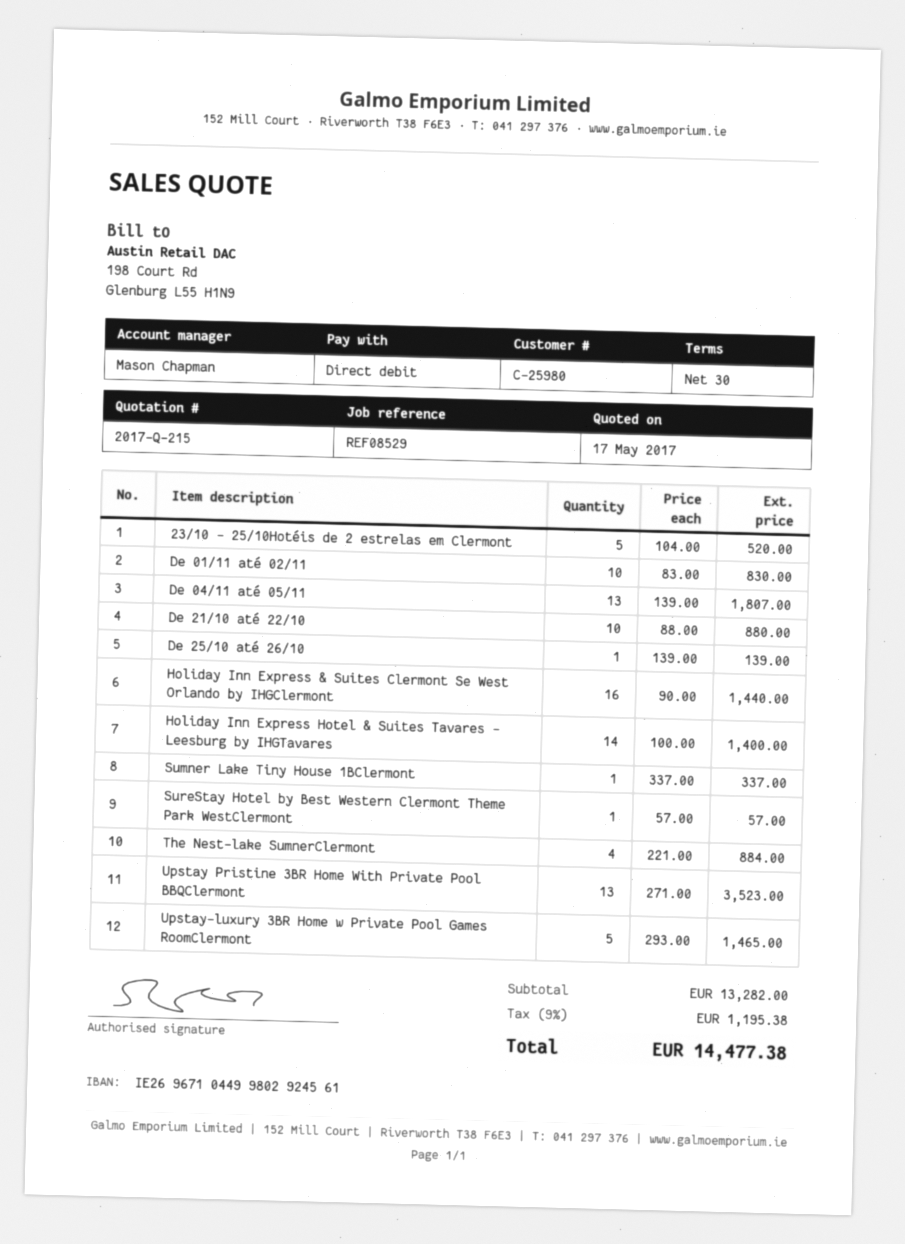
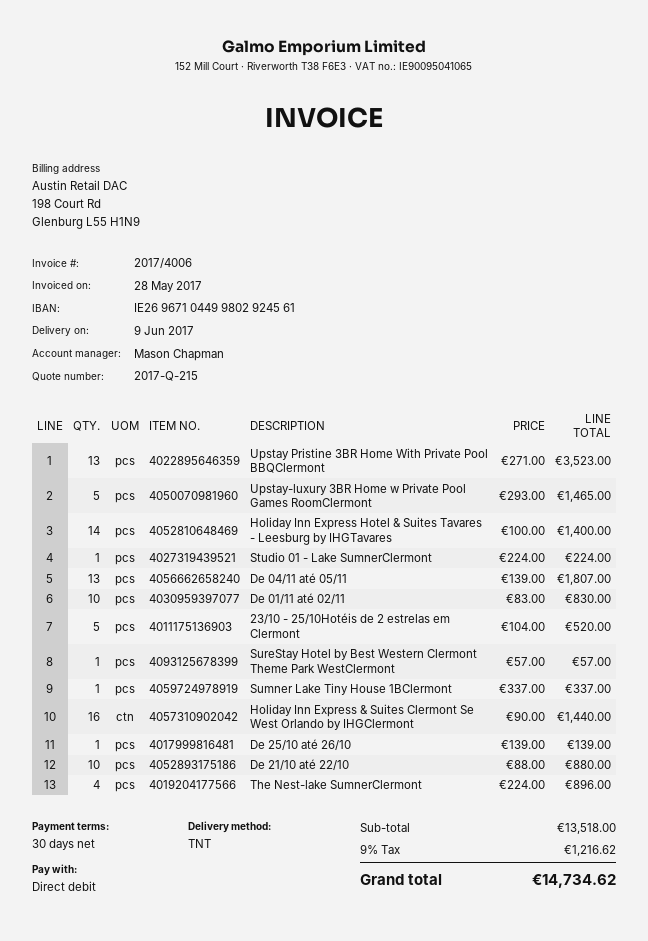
The Nest-lake SumnerClermont: 4 x 221.00 = 884.00 -> 4 x 224.00 = 896.00
Studio 01 - Lake SumnerClermont: none -> 1 x 224.00 = 224.00
subtotal: 13282.00 -> 13518.00
tax: 9% = 1195.38 -> 9% = 1216.62
total: 14477.38 -> 14734.62

